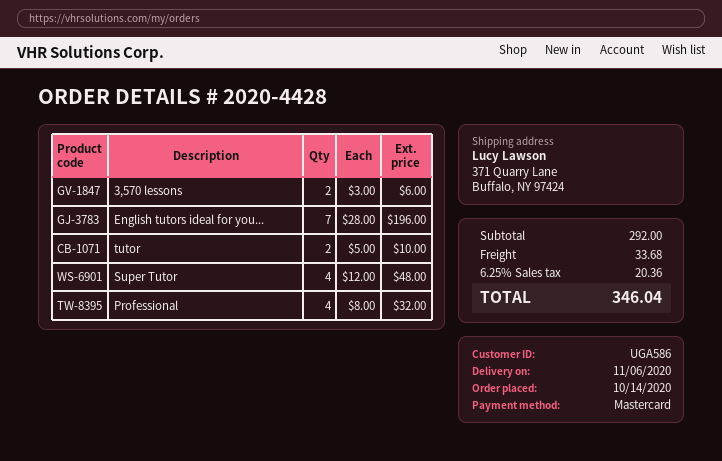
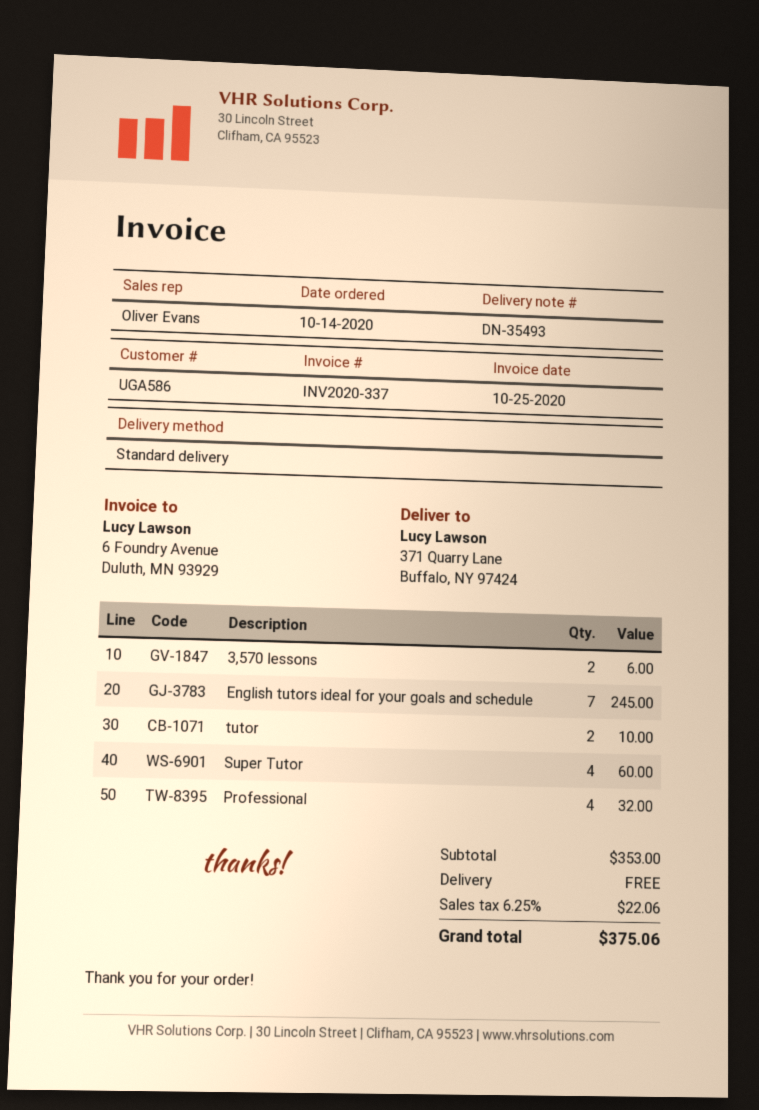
English tutors ideal for you...: 7 for 196.00 -> 7 for 245.00
Super Tutor: 4 for 48.00 -> 4 for 60.00
subtotal: 292.00 -> 353.00
shipping: 33.68 -> 0.00
tax: 6.25% = 20.36 -> 6.25% = 22.06
total: 346.04 -> 375.06

